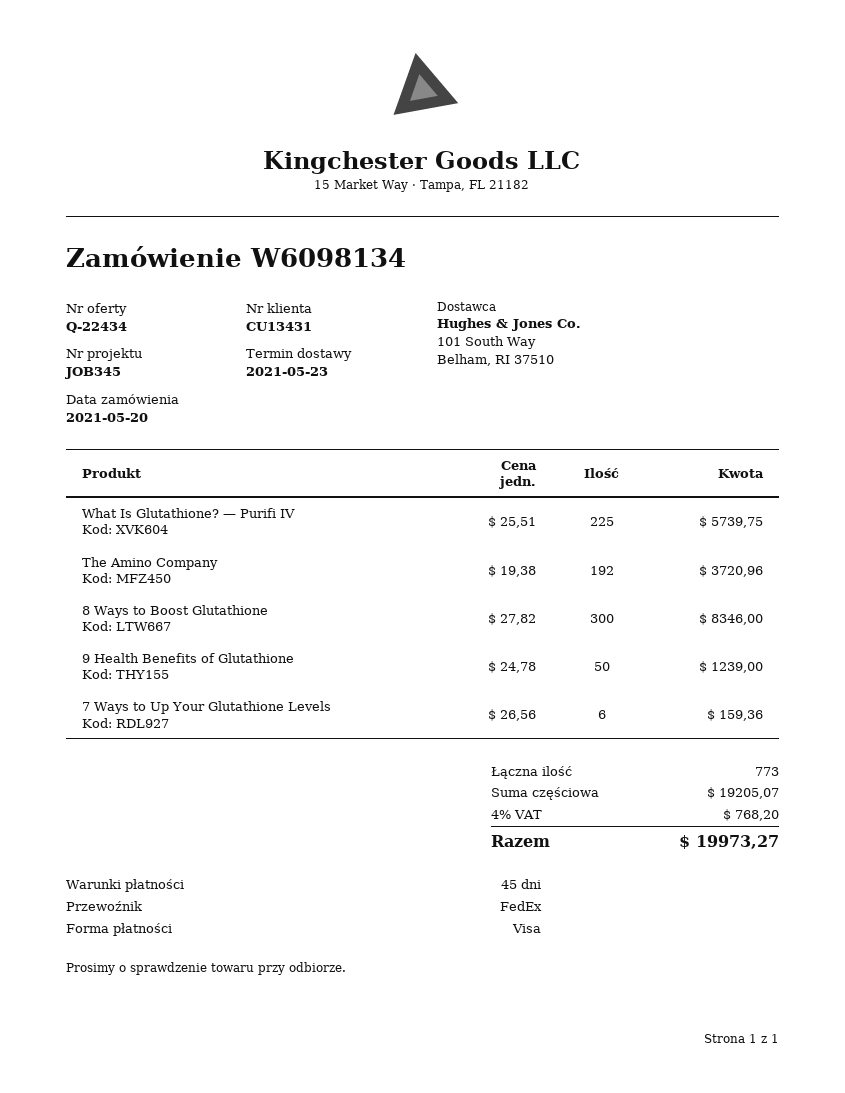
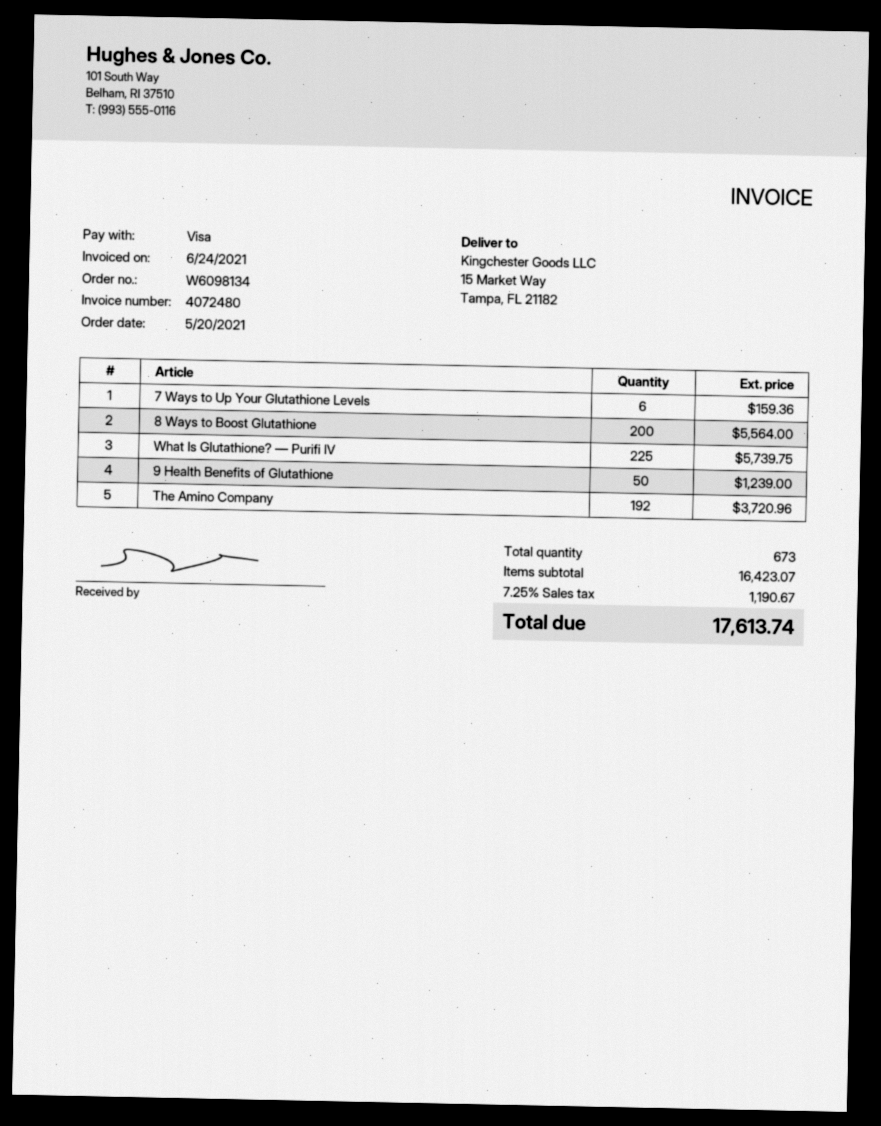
8 Ways to Boost Glutathione: 300 for 8346.00 -> 200 for 5564.00
total quantity: 773 -> 673
subtotal: 19205.07 -> 16423.07
tax: 4% = 768.20 -> 7.25% = 1190.67
total: 19973.27 -> 17613.74

